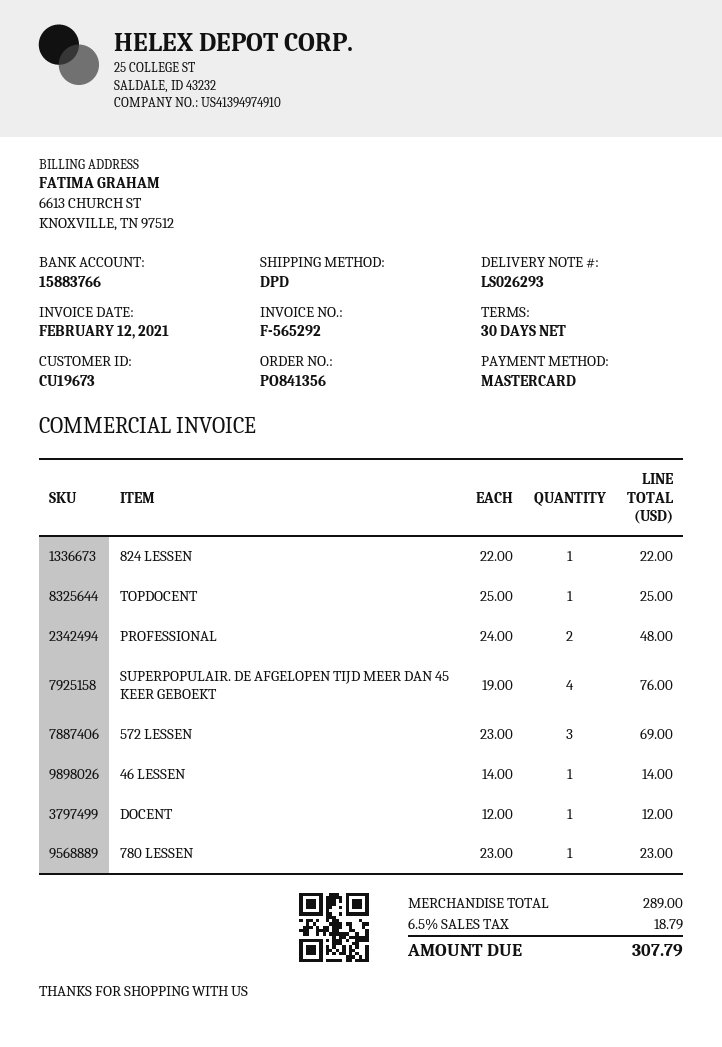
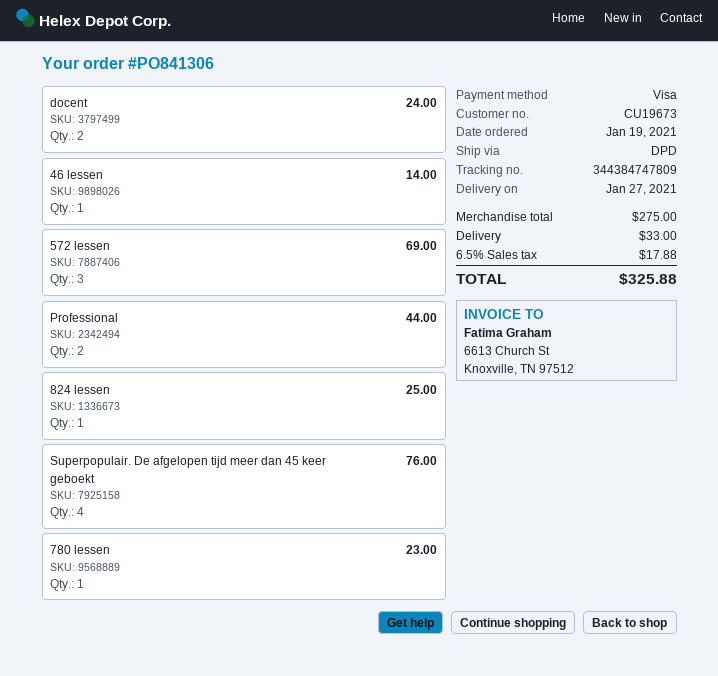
order number: PO841356 -> PO841306
payment method: Mastercard -> Visa
824 LESSEN: 1 for 22.00 -> 1 for 25.00
TOPDOCENT: 1 for 25.00 -> none
PROFESSIONAL: 2 for 48.00 -> 2 for 44.00
DOCENT: 1 for 12.00 -> 2 for 24.00
subtotal: 289.00 -> 275.00
shipping: none -> 33.00
tax: 6.5% = 18.79 -> 6.5% = 17.88
total: 307.79 -> 325.88

